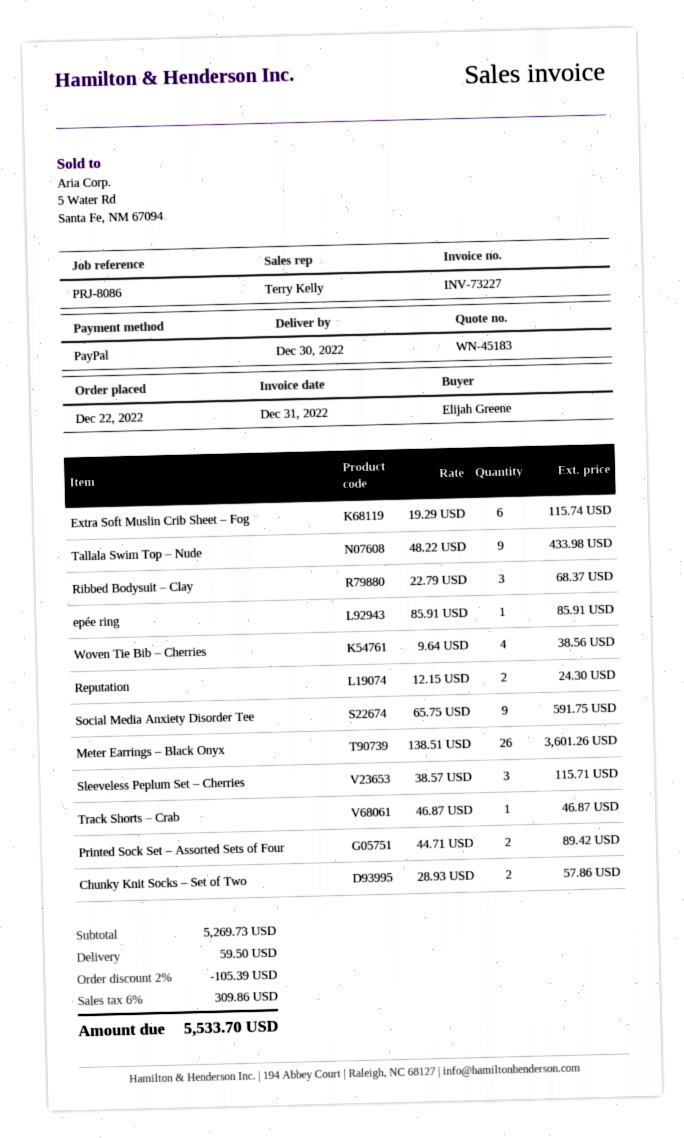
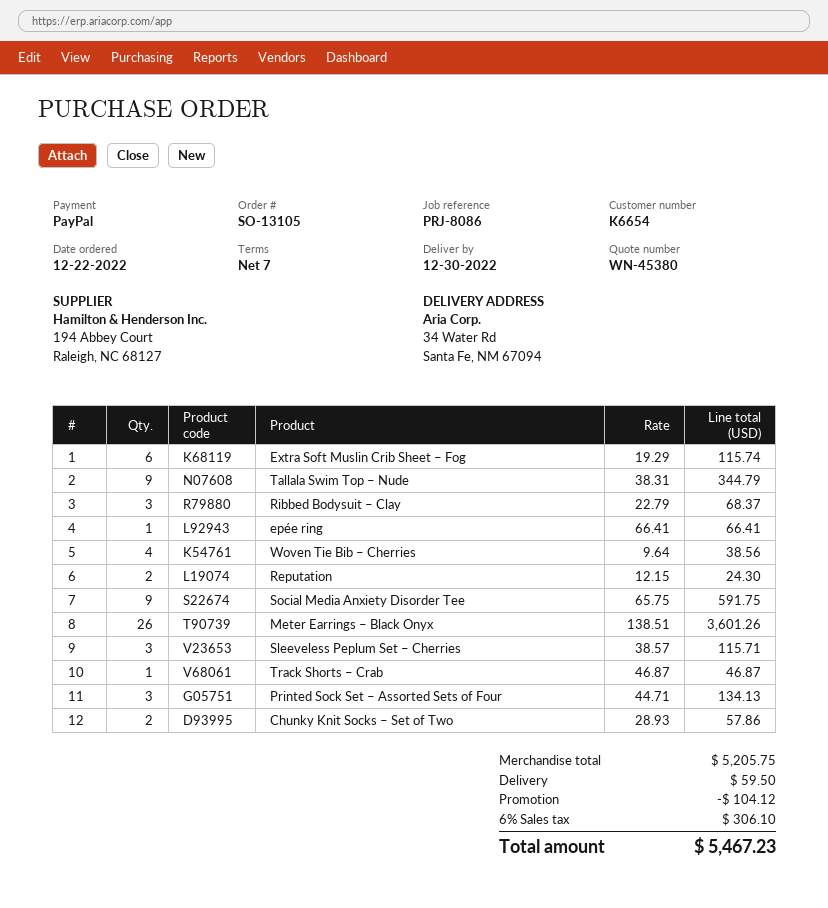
quote number: WN-45183 -> WN-45380
Tallala Swim Top – Nude: 9 x 48.22 = 433.98 -> 9 x 38.31 = 344.79
epée ring: 1 x 85.91 = 85.91 -> 1 x 66.41 = 66.41
Printed Sock Set – Assorted Sets of Four: 2 x 44.71 = 89.42 -> 3 x 44.71 = 134.13
subtotal: 5269.73 -> 5205.75
discount: 105.39 -> 104.12
tax: 6% = 309.86 -> 6% = 306.10
total: 5533.70 -> 5467.23

